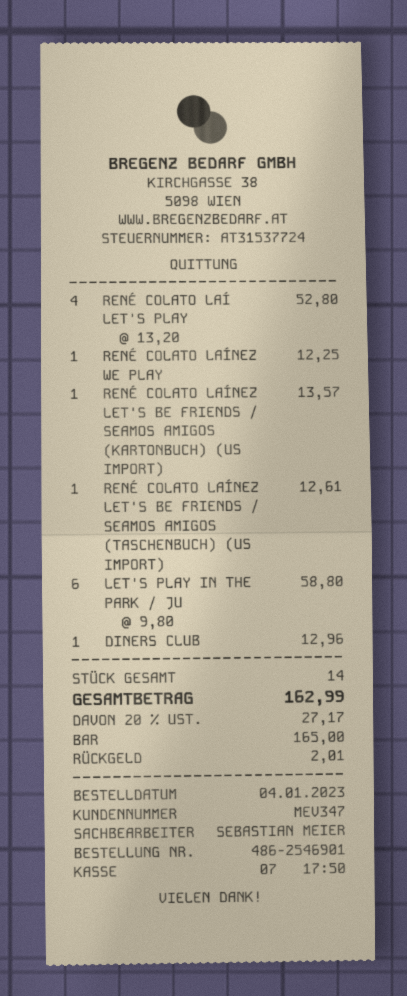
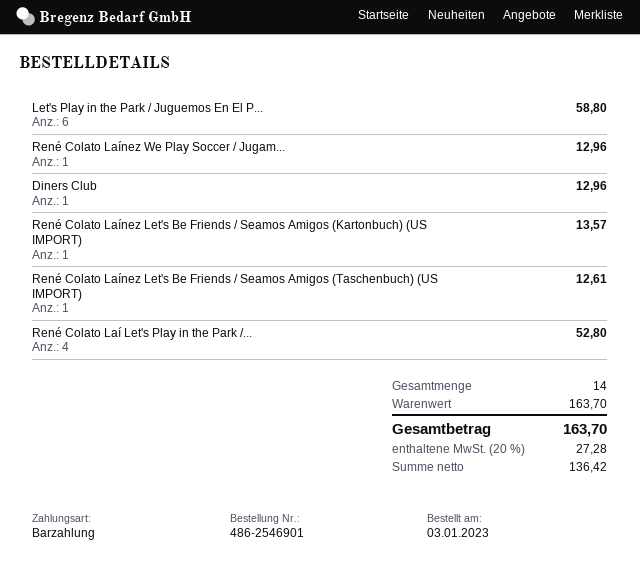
order date: 2023-01-04 -> 2023-01-03
RENÉ COLATO LAÍNEZ WE PLAY: 1 for 12.25 -> 1 for 12.96
tax: 20% = 27.17 -> 20% = 27.28
total: 162.99 -> 163.70

